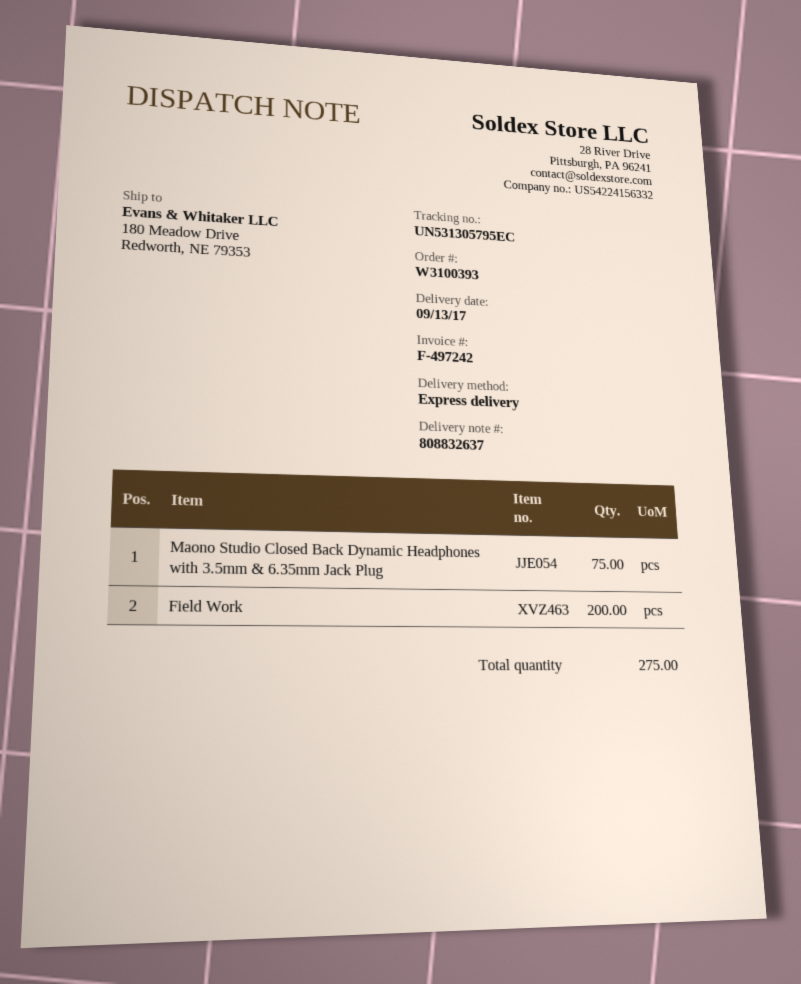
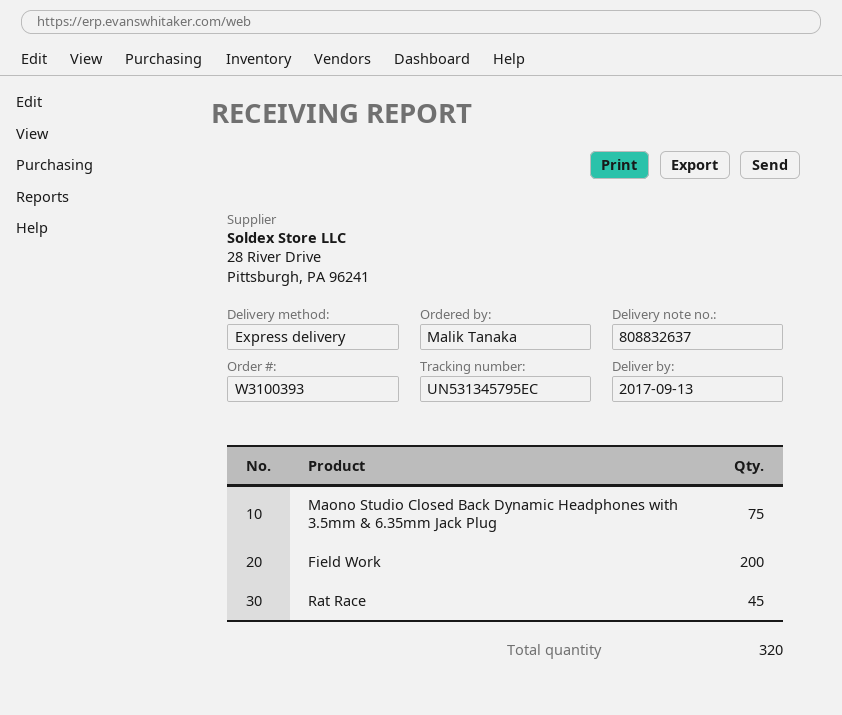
tracking number: UN531305795EC -> UN531345795EC
Rat Race: none -> 45
total quantity: 275 -> 320

